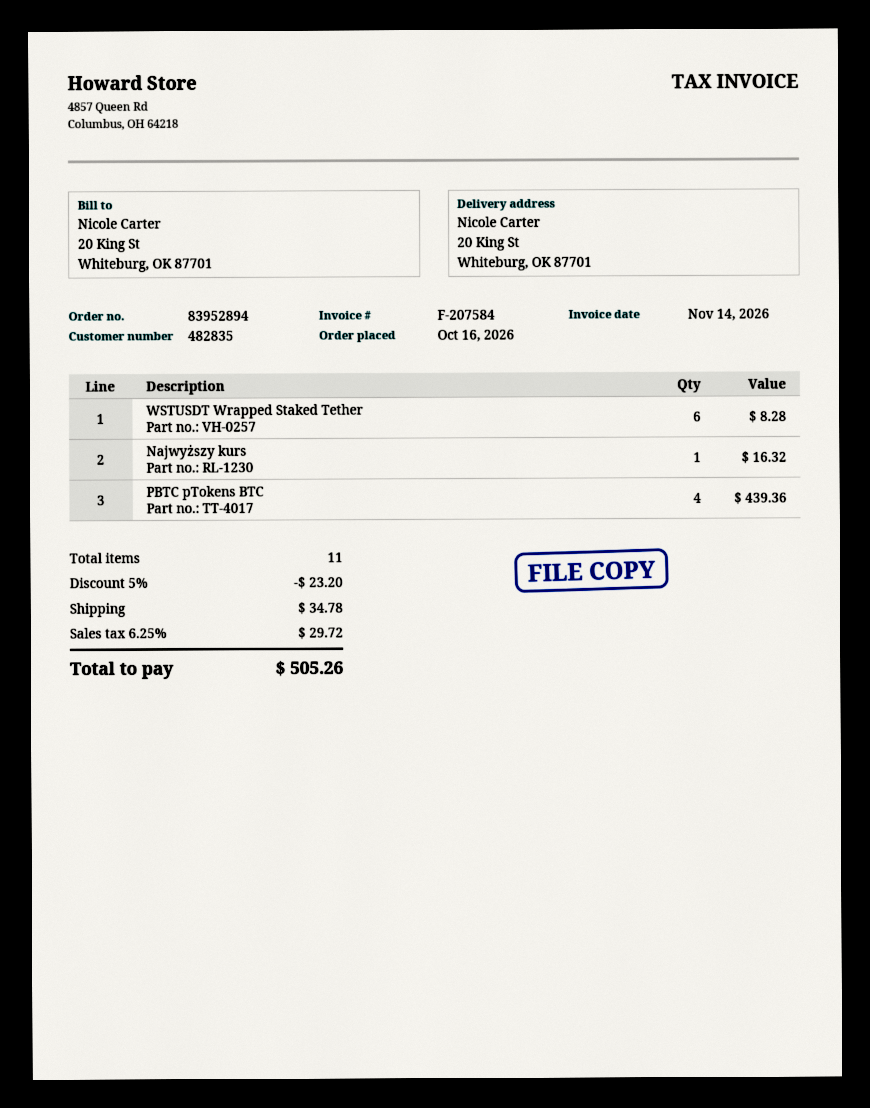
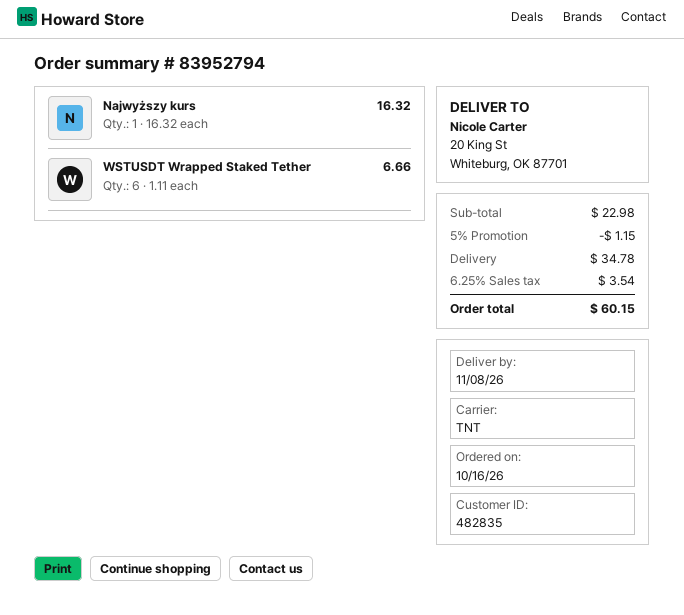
order number: 83952894 -> 83952794
WSTUSDT Wrapped Staked Tether: 6 for 8.28 -> 6 for 6.66
PBTC pTokens BTC: 4 for 439.36 -> none
discount: 5% = 23.20 -> 5% = 1.15
tax: 6.25% = 29.72 -> 6.25% = 3.54
total: 505.26 -> 60.15

